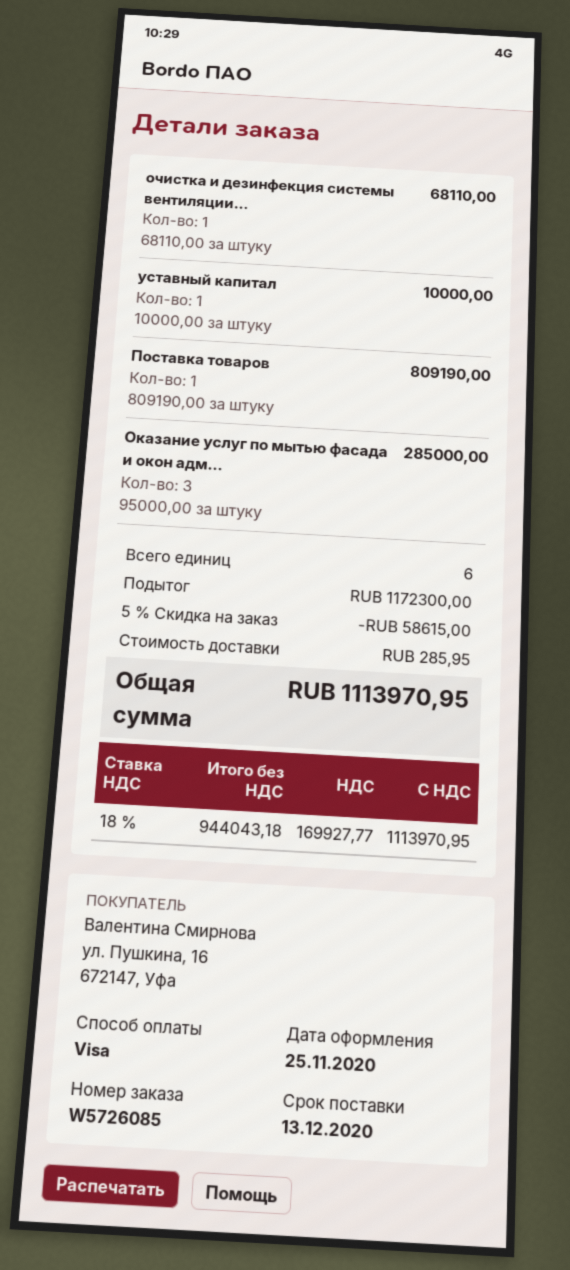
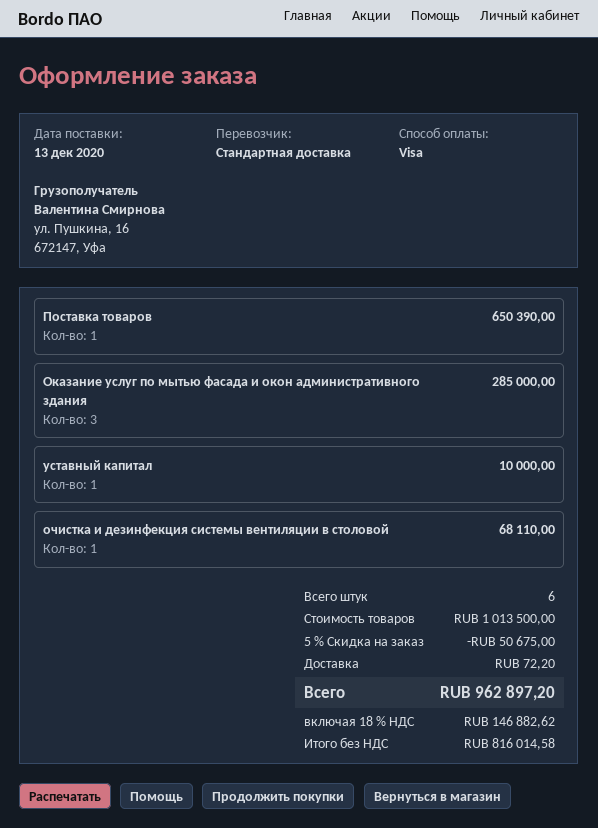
Поставка товаров: 1 for 809190.00 -> 1 for 650390.00
subtotal: 1172300.00 -> 1013500.00
discount: 5% = 58615.00 -> 5% = 50675.00
shipping: 285.95 -> 72.20
net: 944043.18 -> 816014.58
tax: 18% = 169927.77 -> 18% = 146882.62
total: 1113970.95 -> 962897.20

